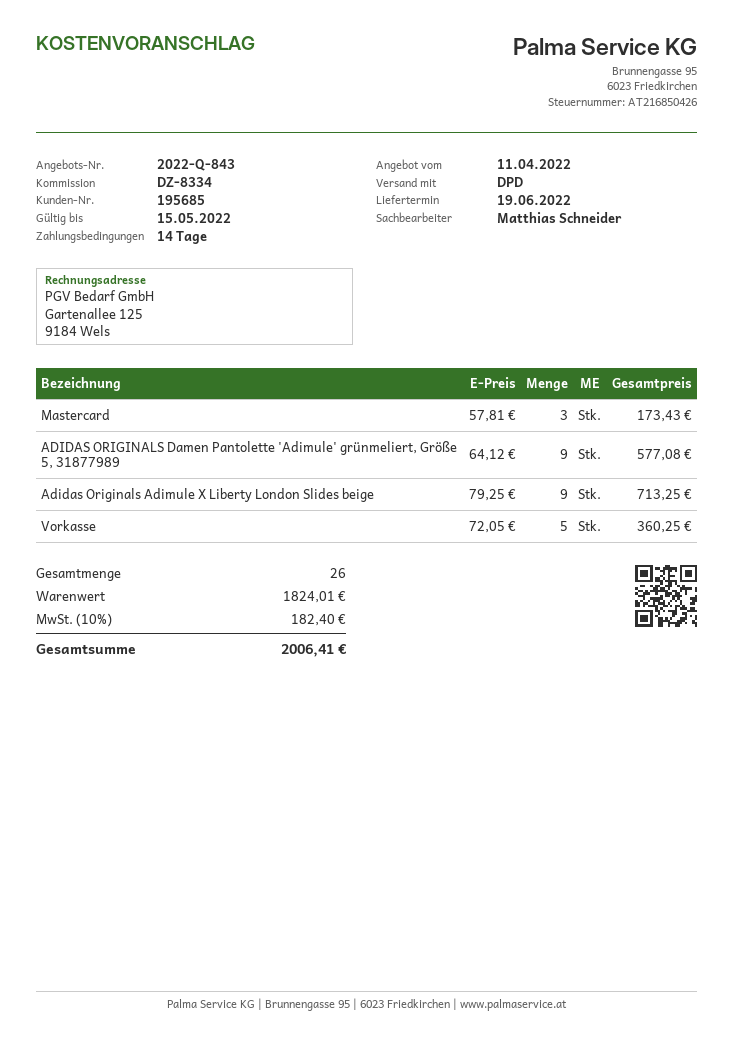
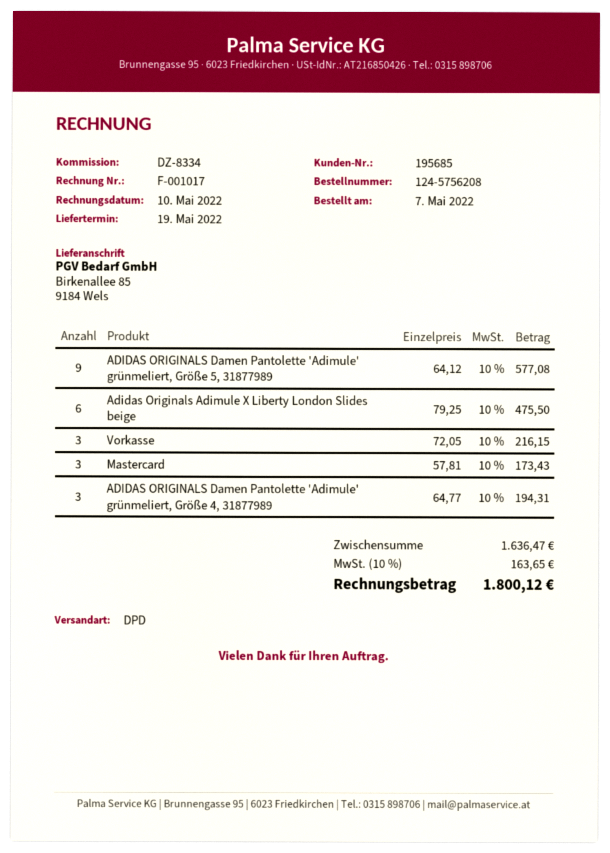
delivery date: 2022-06-19 -> 2022-05-19
Adidas Originals Adimule X Liberty London Slides beige: 9 x 79.25 = 713.25 -> 6 x 79.25 = 475.50
Vorkasse: 5 x 72.05 = 360.25 -> 3 x 72.05 = 216.15
ADIDAS ORIGINALS Damen Pantolette 'Adimule' grünmeliert, Größe 4, 31877989: none -> 3 x 64.77 = 194.31
subtotal: 1824.01 -> 1636.47
tax: 10% = 182.40 -> 10% = 163.65
total: 2006.41 -> 1800.12

